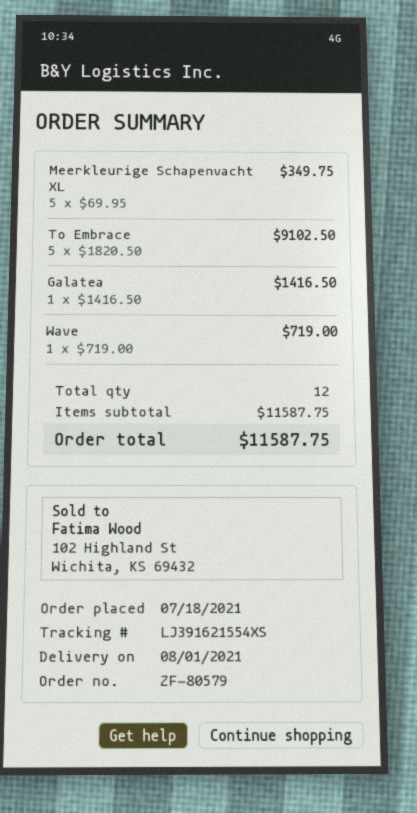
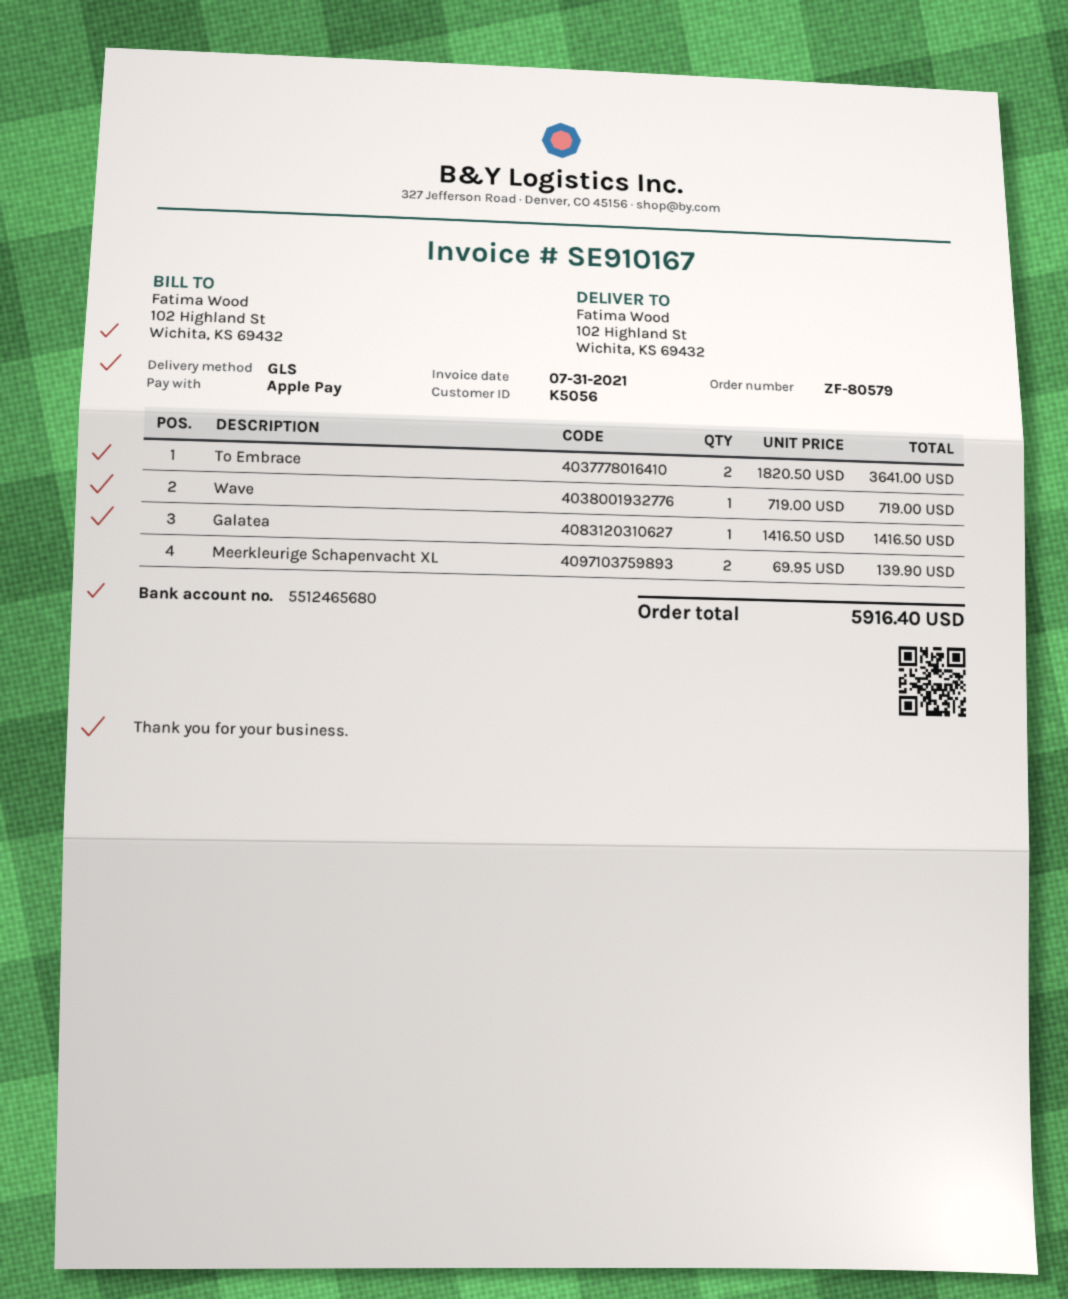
Meerkleurige Schapenvacht XL: 5 x 69.95 = 349.75 -> 2 x 69.95 = 139.90
To Embrace: 5 x 1820.50 = 9102.50 -> 2 x 1820.50 = 3641.00
total: 11587.75 -> 5916.40

